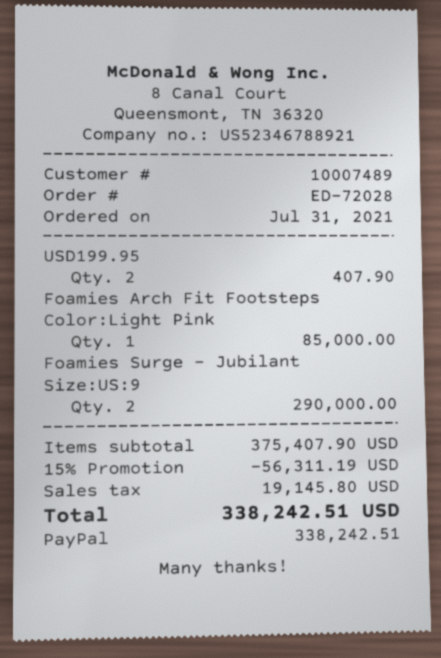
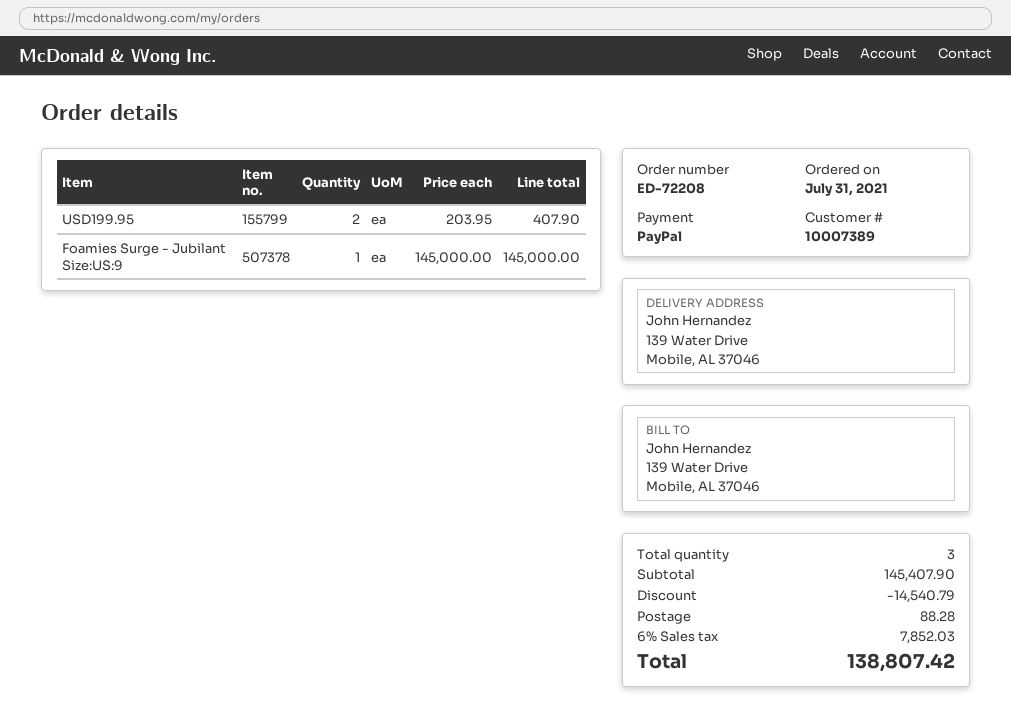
order number: ED-72028 -> ED-72208
customer number: 10007489 -> 10007389
Foamies Arch Fit Footsteps Color:Light Pink: 1 for 85000.00 -> none
Foamies Surge - Jubilant Size:US:9: 2 for 290000.00 -> 1 for 145000.00
subtotal: 375407.90 -> 145407.90
discount: 56311.19 -> 14540.79
shipping: none -> 88.28
tax: 19145.80 -> 7852.03
total: 338242.51 -> 138807.42

